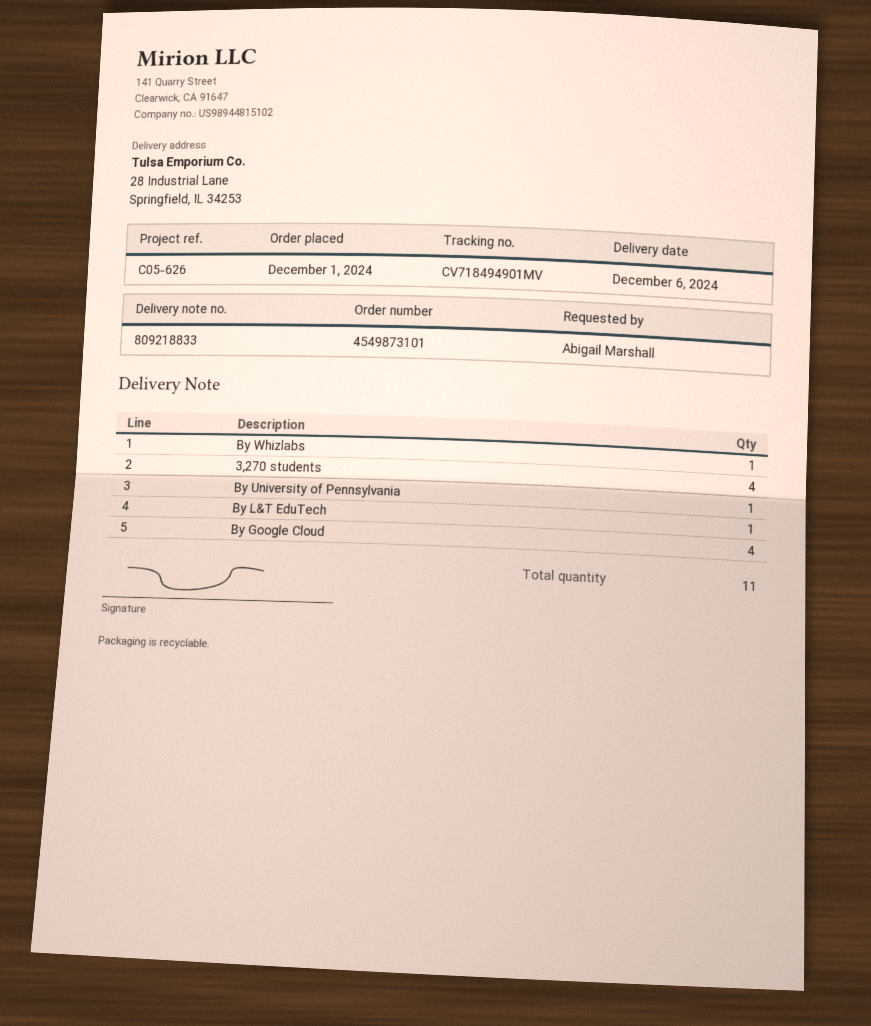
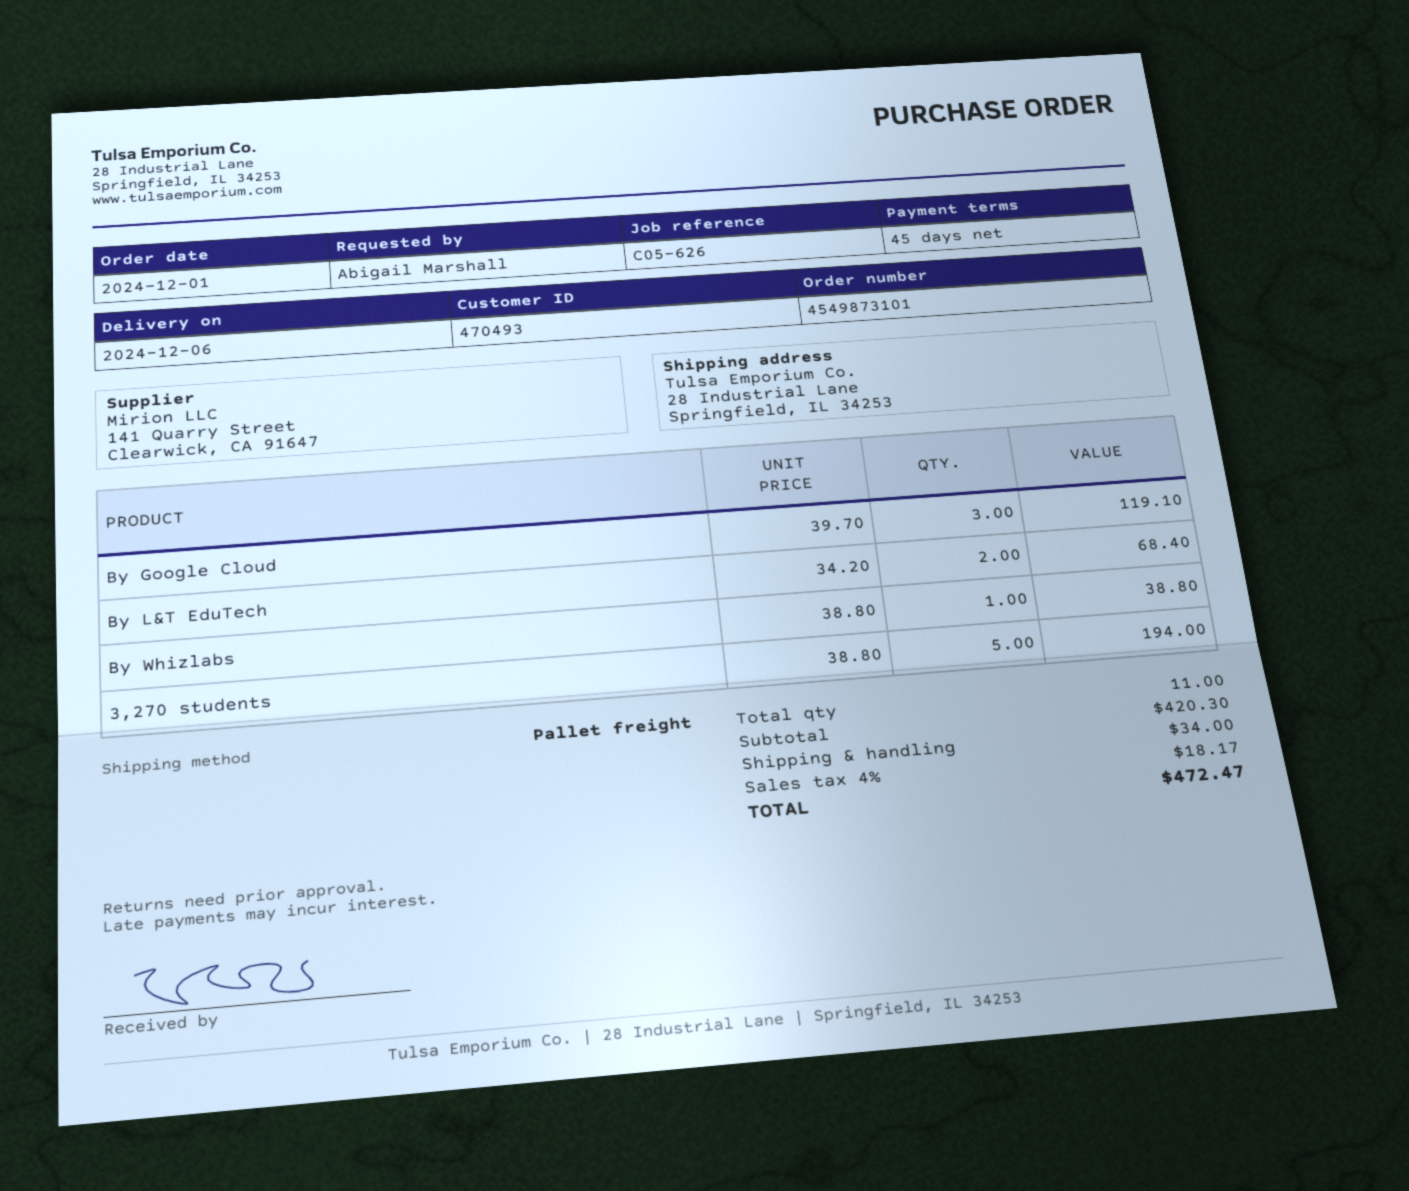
3,270 students: 4 -> 5
By University of Pennsylvania: 1 -> none
By L&T EduTech: 1 -> 2
By Google Cloud: 4 -> 3

